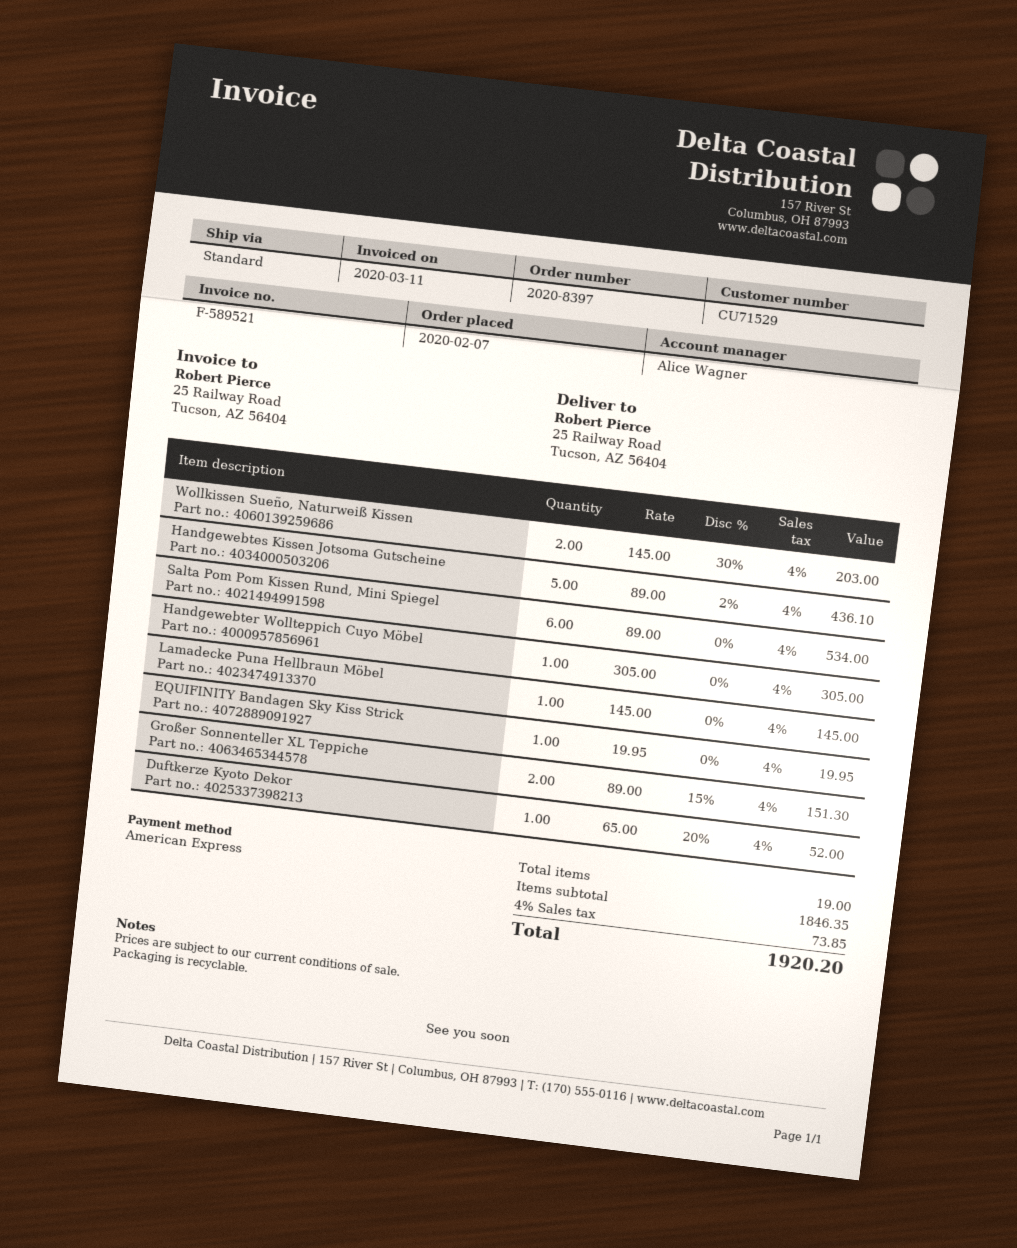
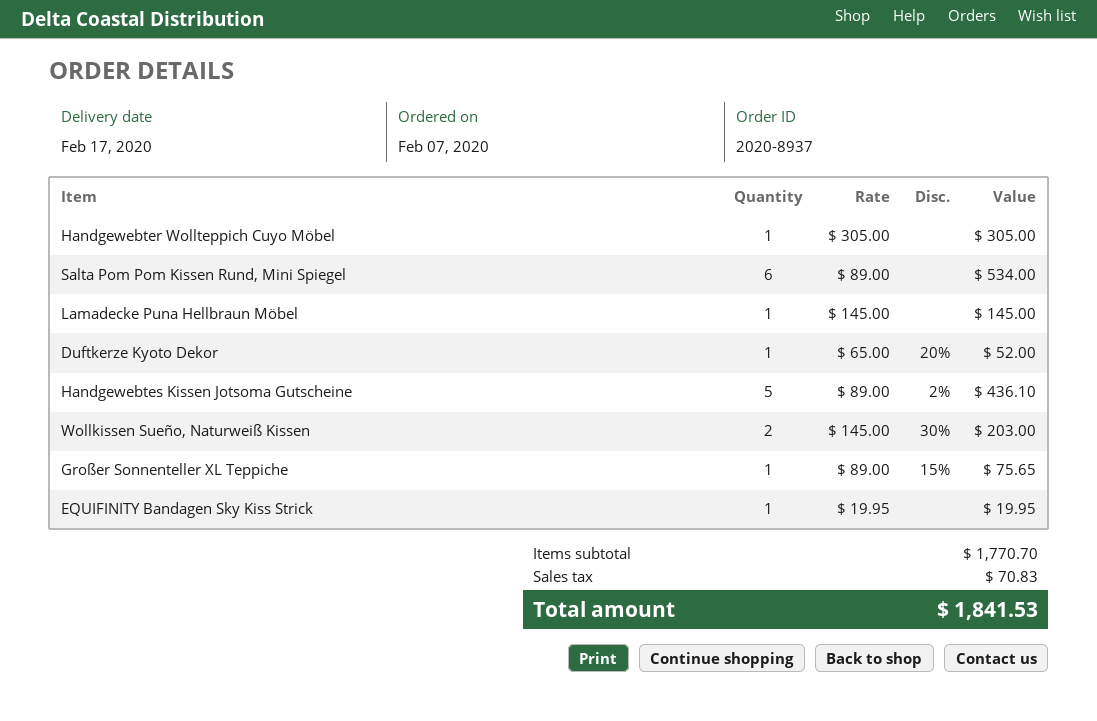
order number: 2020-8397 -> 2020-8937
Großer Sonnenteller XL Teppiche: 2 x 89.00 - 15% = 151.30 -> 1 x 89.00 - 15% = 75.65
subtotal: 1846.35 -> 1770.70
tax: 73.85 -> 70.83
total: 1920.20 -> 1841.53

